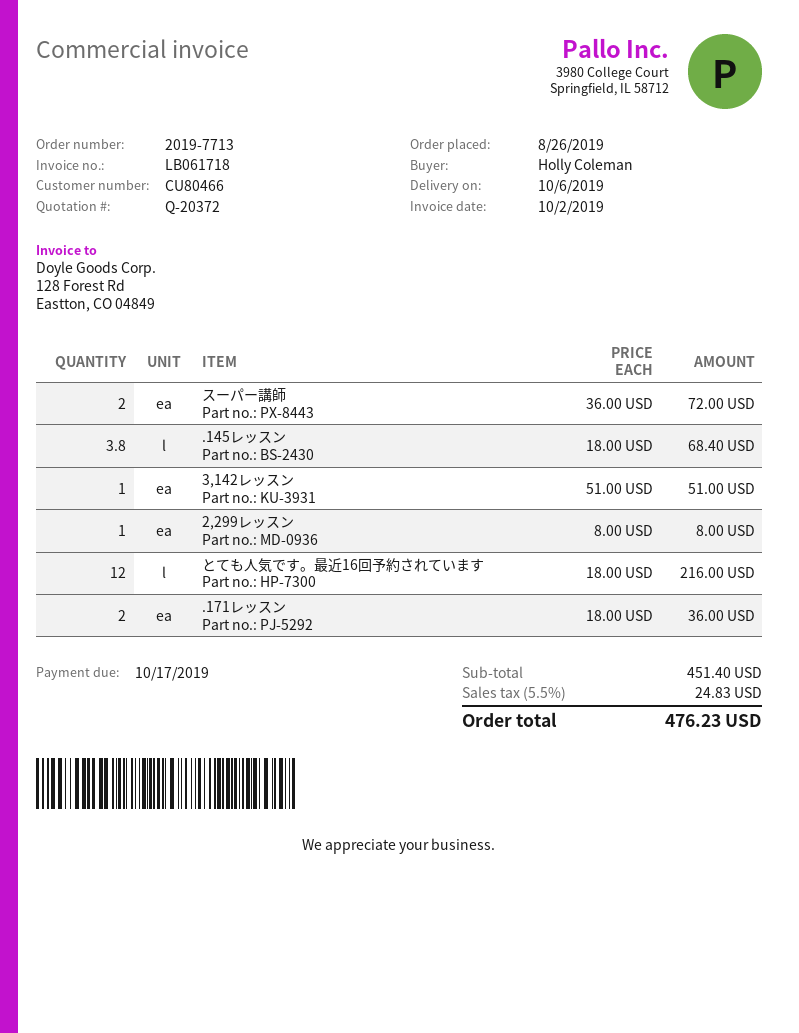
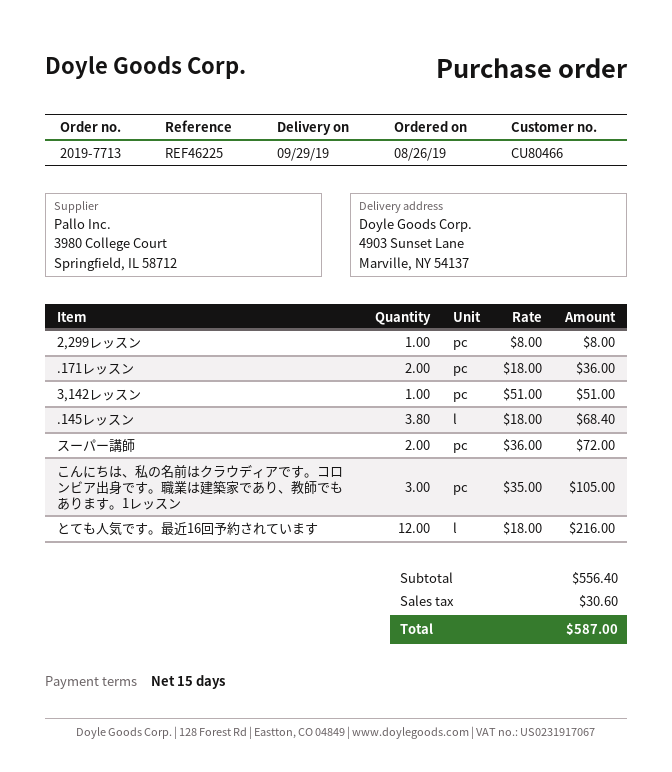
delivery date: 2019-10-06 -> 2019-09-29
こんにちは、私の名前はクラウディアです。コロンビア出身です。職業は建築家であり、教師でもあります。1レッスン: none -> 3 x 35.00 = 105.00
subtotal: 451.40 -> 556.40
tax: 24.83 -> 30.60
total: 476.23 -> 587.00

